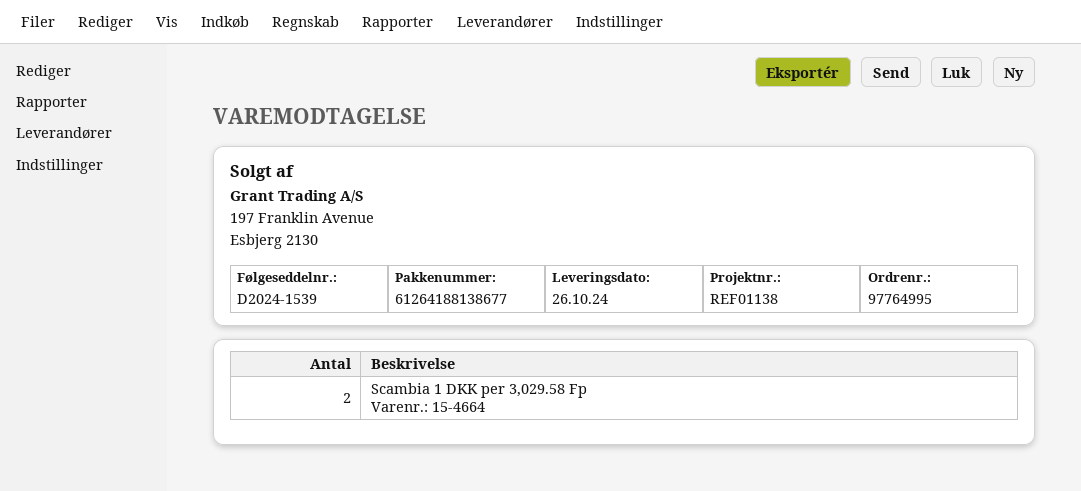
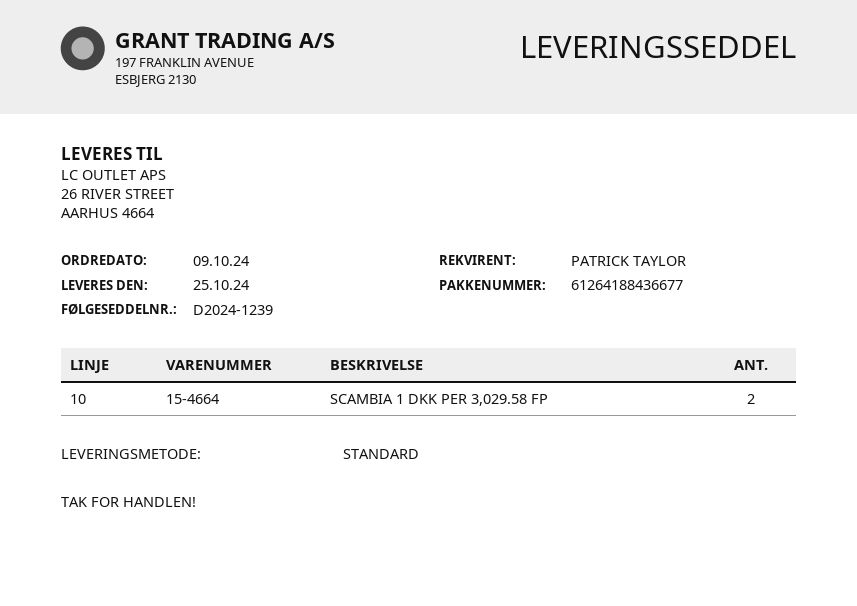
delivery note number: D2024-1539 -> D2024-1239
delivery date: 2024-10-26 -> 2024-10-25
tracking number: 61264188138677 -> 61264188436677

